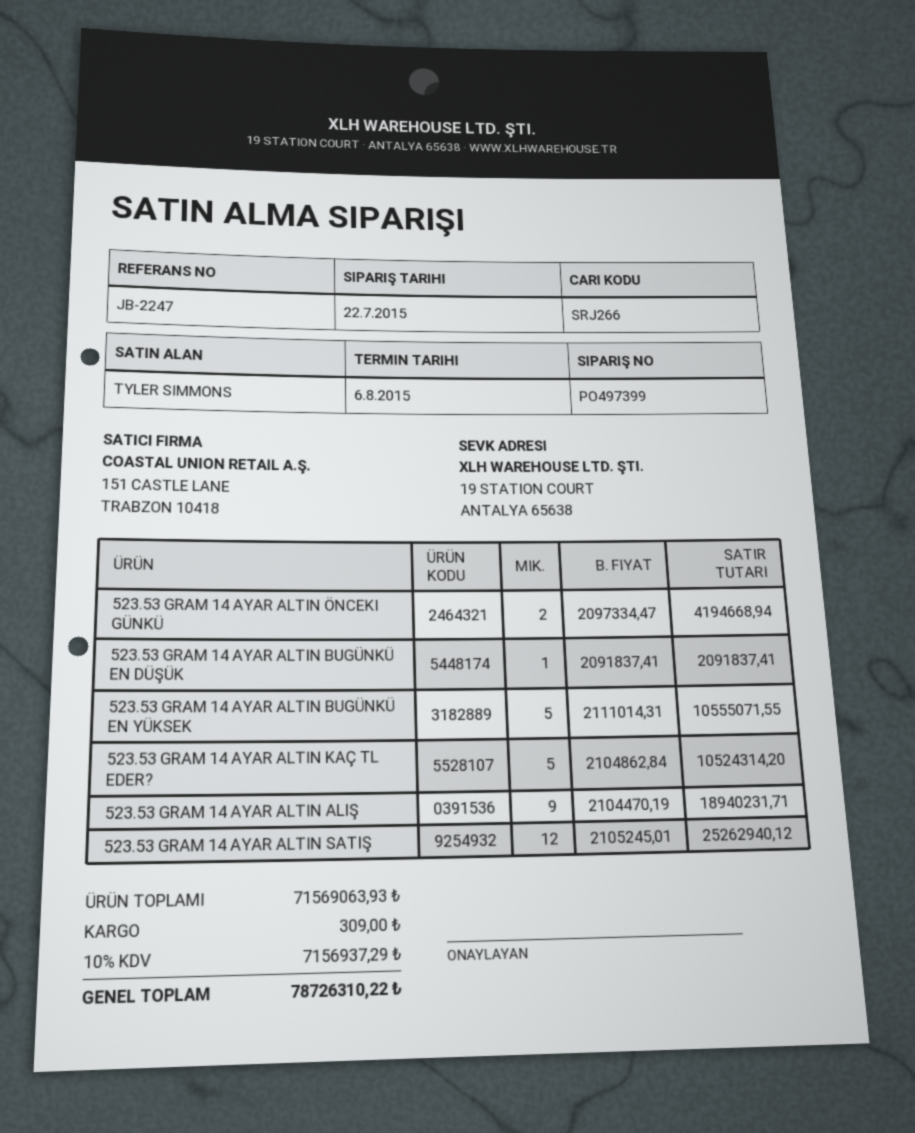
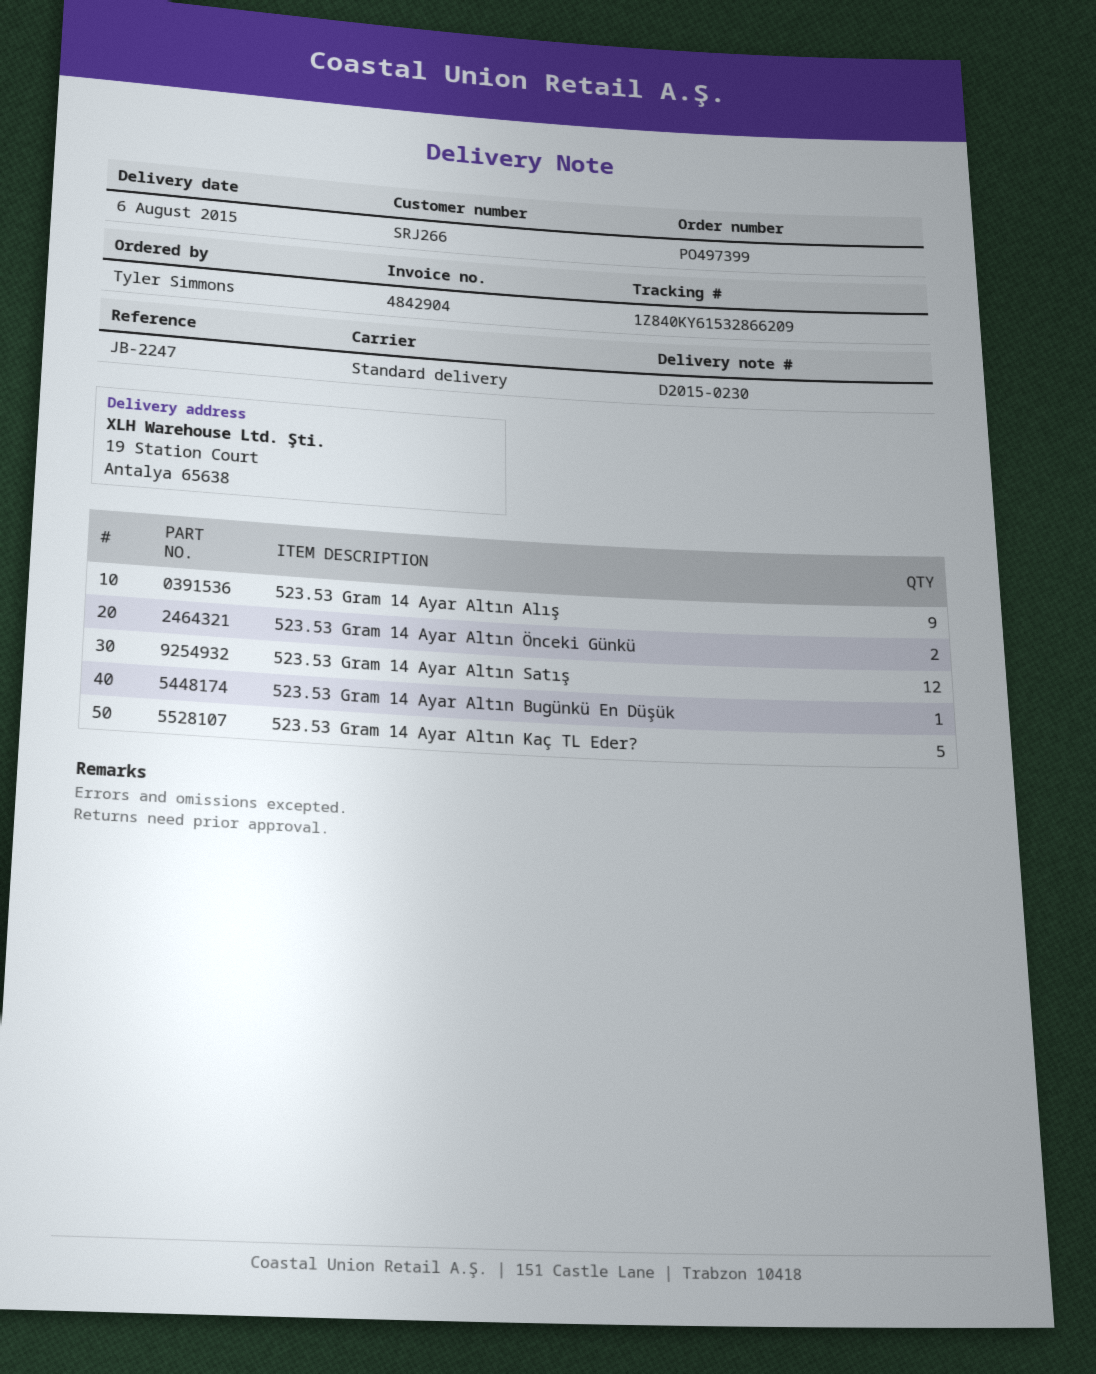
523.53 GRAM 14 AYAR ALTIN BUGÜNKÜ EN YÜKSEK: 5 -> none

